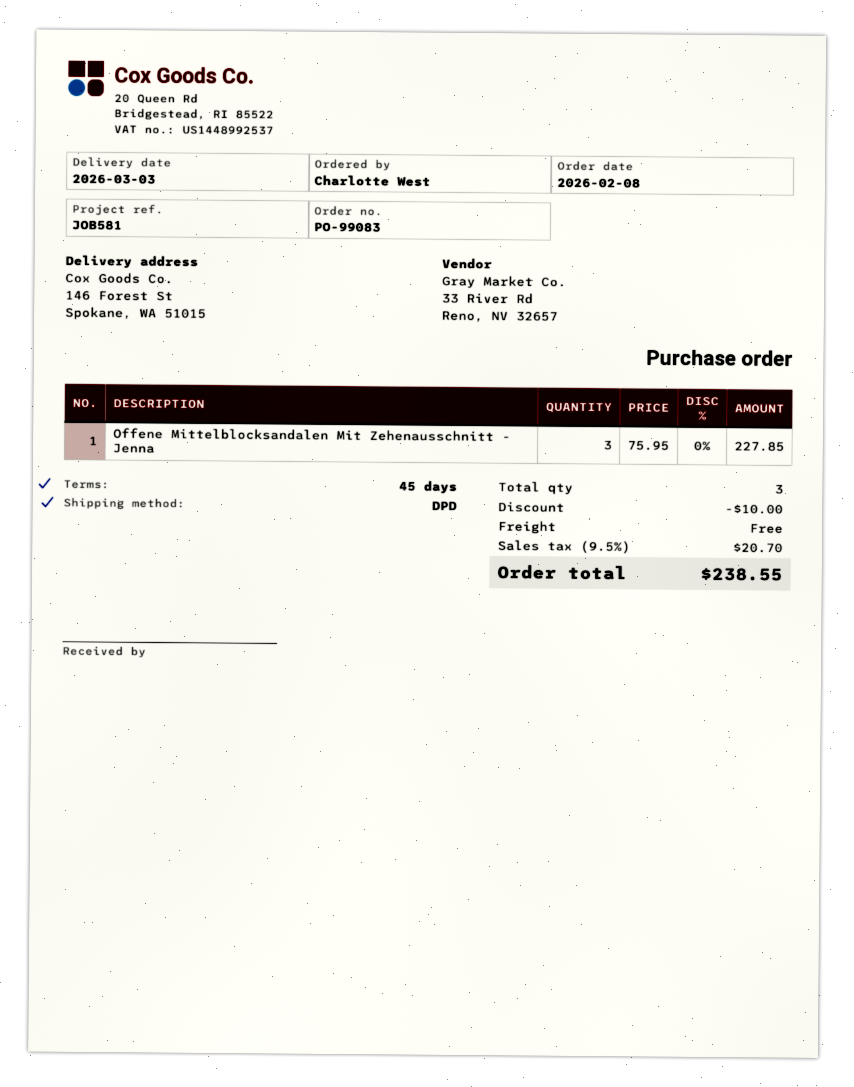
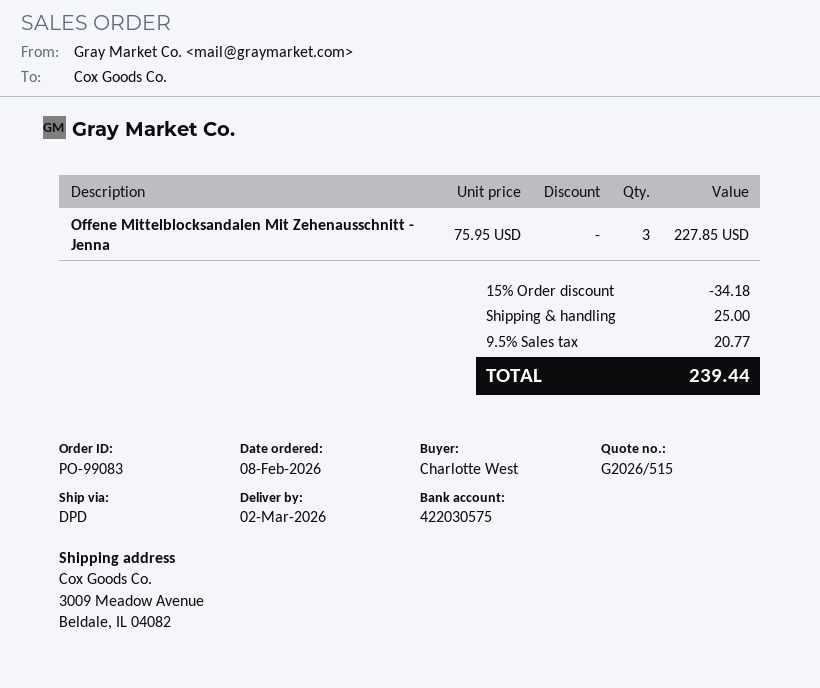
delivery date: 2026-03-03 -> 2026-03-02
ship to: 146 Forest St, Spokane, WA 51015 -> 3009 Meadow Avenue, Beldale, IL 04082
discount: 10.00 -> 34.18
shipping: 0.00 -> 25.00
tax: 9.5% = 20.70 -> 9.5% = 20.77
total: 238.55 -> 239.44

